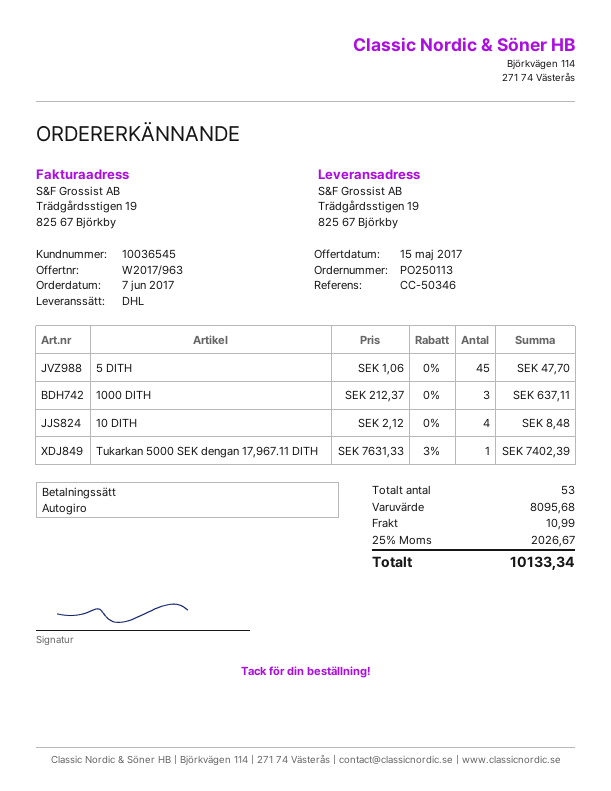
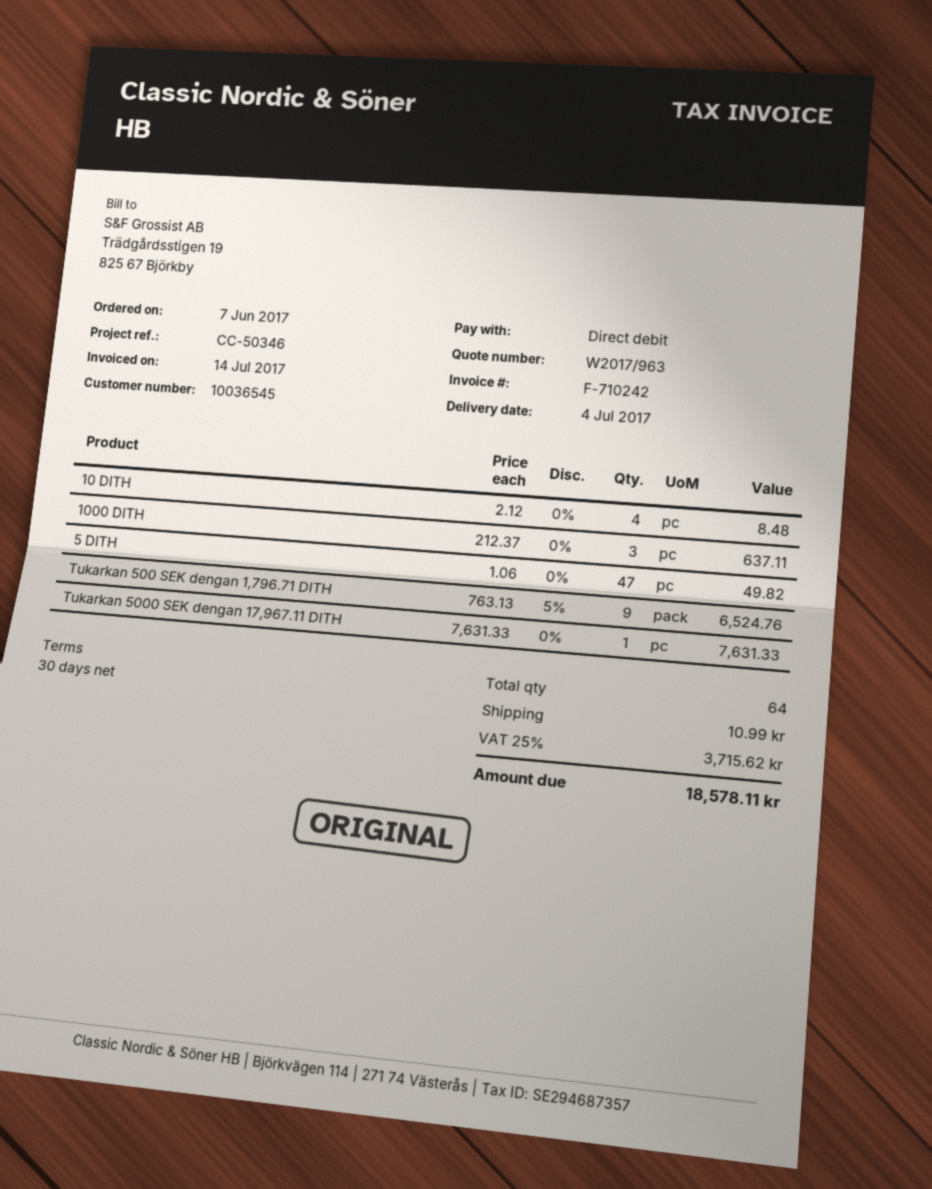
5 DITH: 45 x 1.06 = 47.70 -> 47 x 1.06 = 49.82
Tukarkan 5000 SEK dengan 17,967.11 DITH: 1 x 7631.33 - 3% = 7402.39 -> 1 x 7631.33 = 7631.33
Tukarkan 500 SEK dengan 1,796.71 DITH: none -> 9 x 763.13 - 5% = 6524.76
total quantity: 53 -> 64
tax: 25% = 2026.67 -> 25% = 3715.62
total: 10133.34 -> 18578.11

